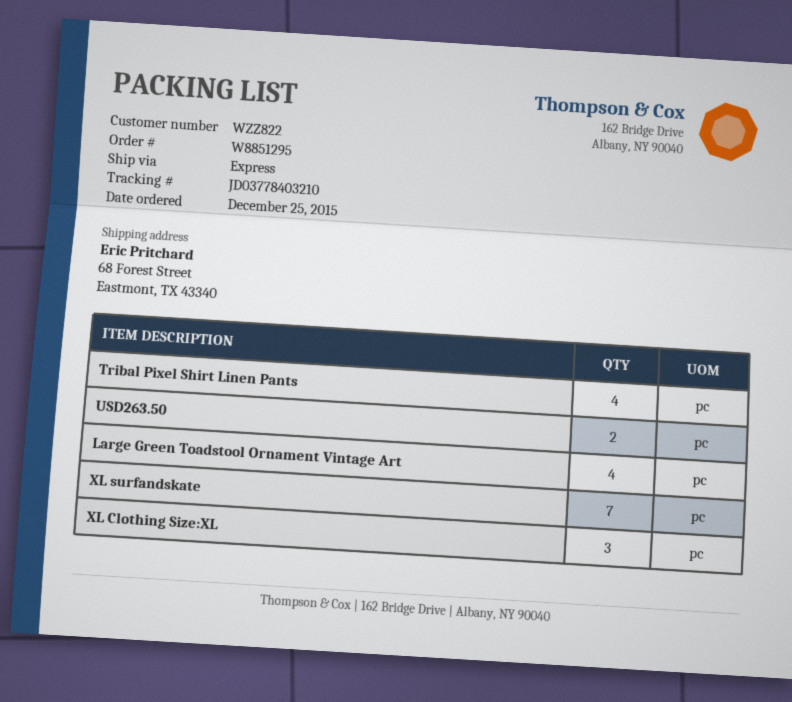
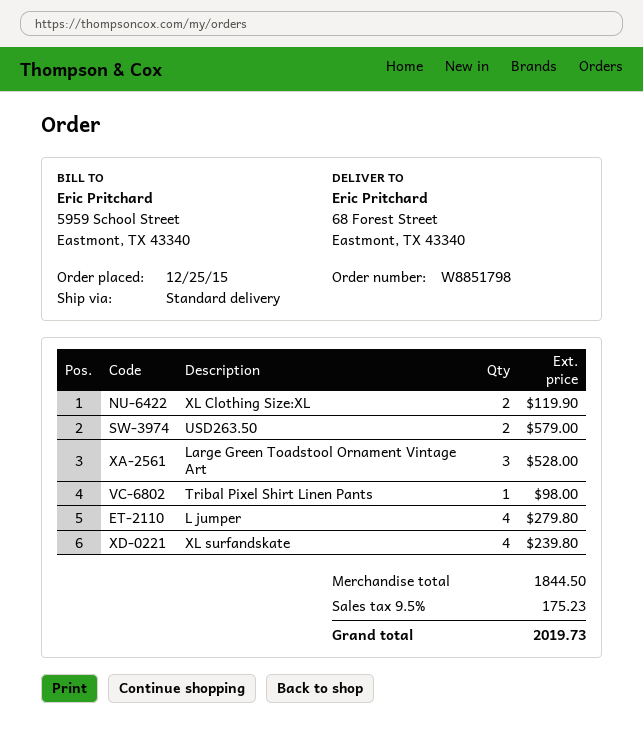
order number: W8851295 -> W8851798
shipping method: express -> standard
Tribal Pixel Shirt Linen Pants: 4 -> 1
Large Green Toadstool Ornament Vintage Art: 4 -> 3
XL surfandskate: 7 -> 4
XL Clothing Size:XL: 3 -> 2
L jumper: none -> 4

